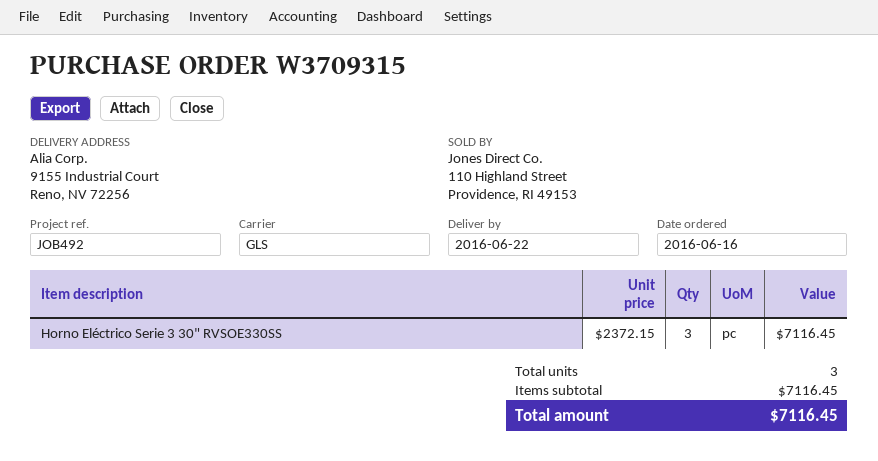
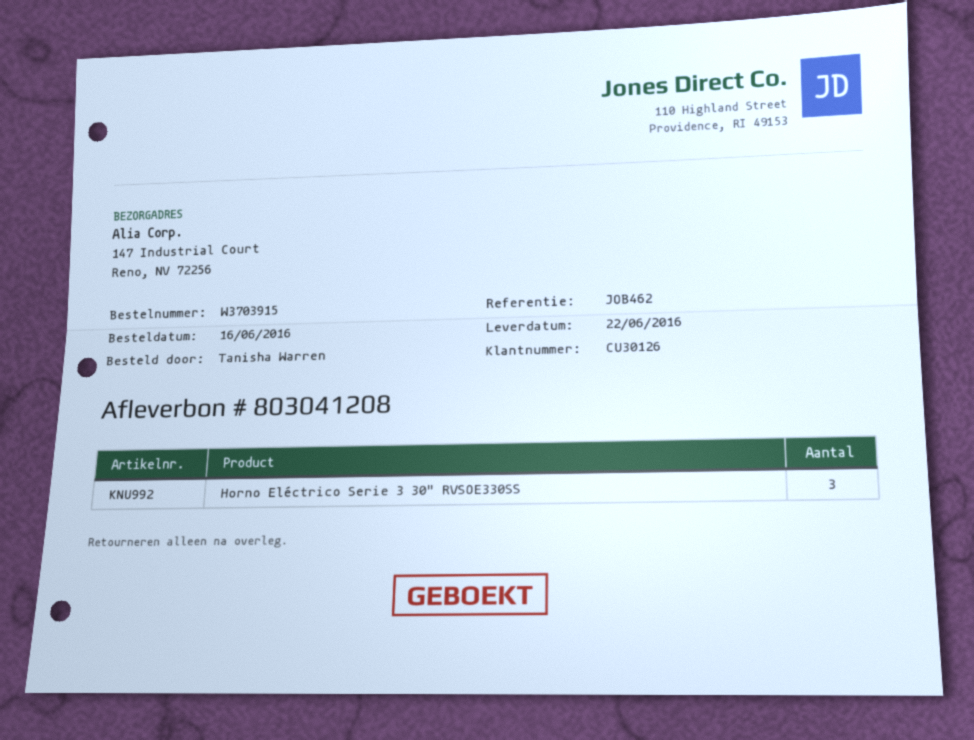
order number: W3709315 -> W3703915
reference: JOB492 -> JOB462
ship to: 9155 Industrial Court, Reno, NV 72256 -> 147 Industrial Court, Reno, NV 72256

